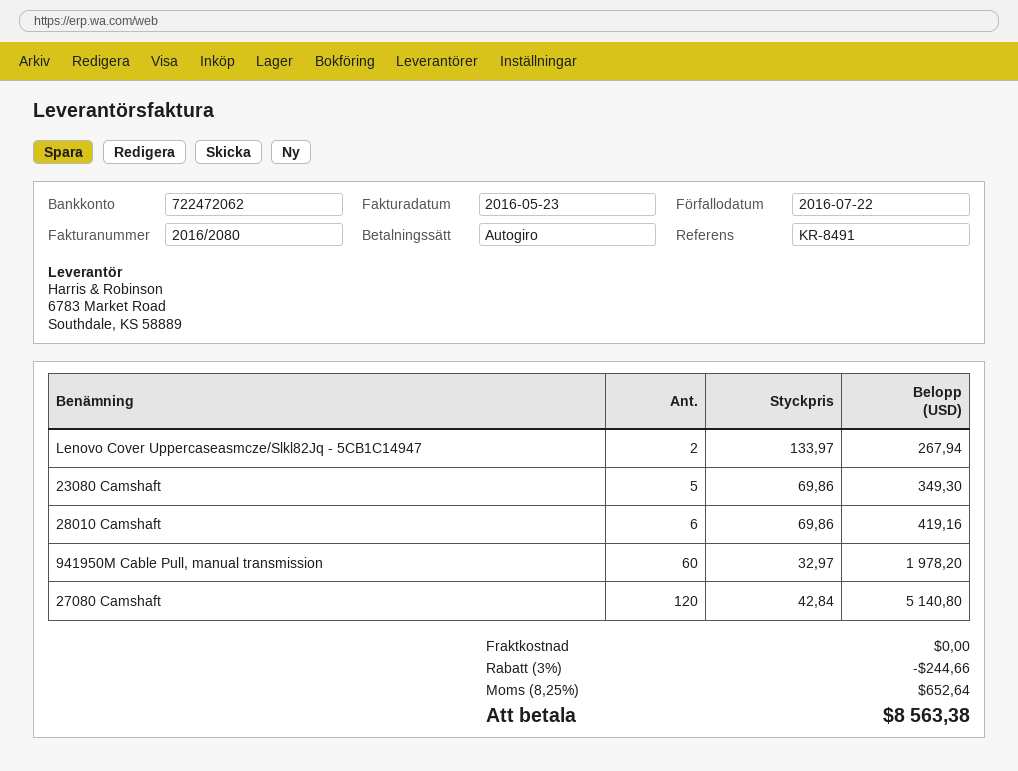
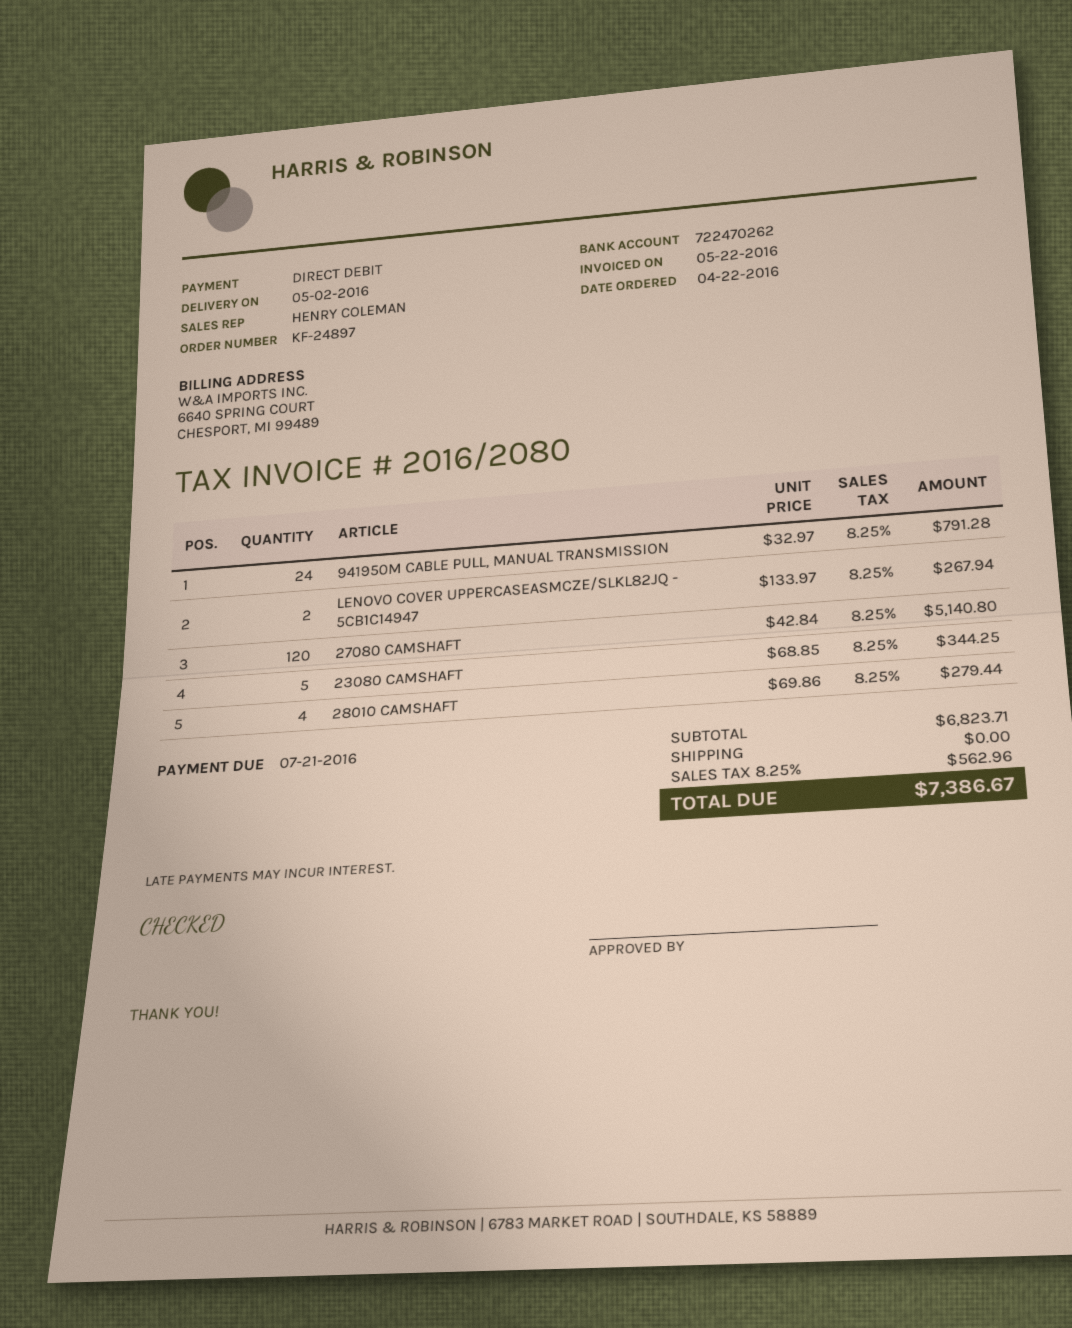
invoice date: 2016-05-23 -> 2016-05-22
due date: 2016-07-22 -> 2016-07-21
bank account: 722472062 -> 722470262
23080 Camshaft: 5 x 69.86 = 349.30 -> 5 x 68.85 = 344.25
28010 Camshaft: 6 x 69.86 = 419.16 -> 4 x 69.86 = 279.44
941950M Cable Pull, manual transmission: 60 x 32.97 = 1978.20 -> 24 x 32.97 = 791.28
discount: 3% = 244.66 -> none
tax: 8.25% = 652.64 -> 8.25% = 562.96
total: 8563.38 -> 7386.67

